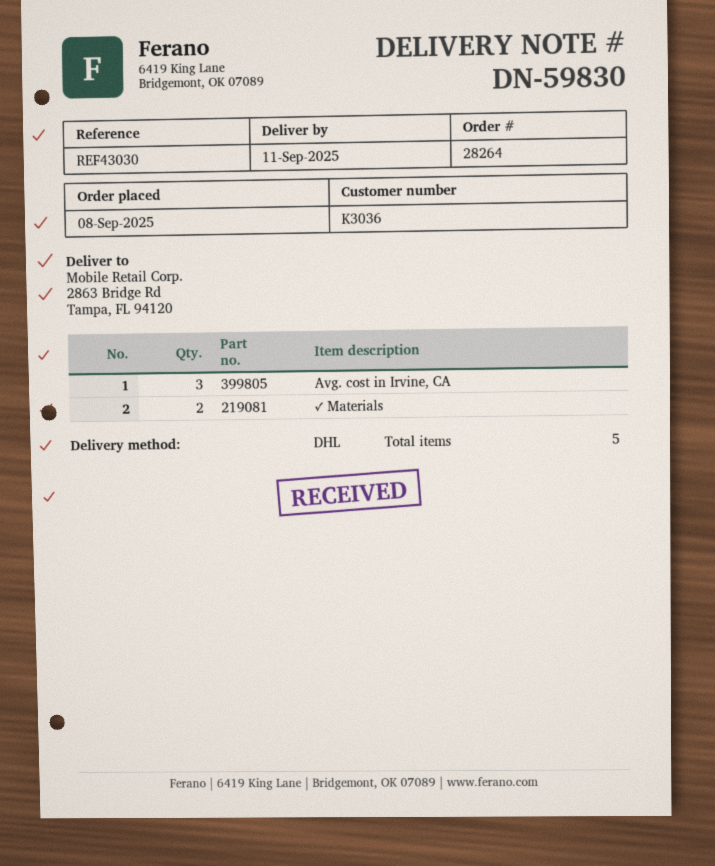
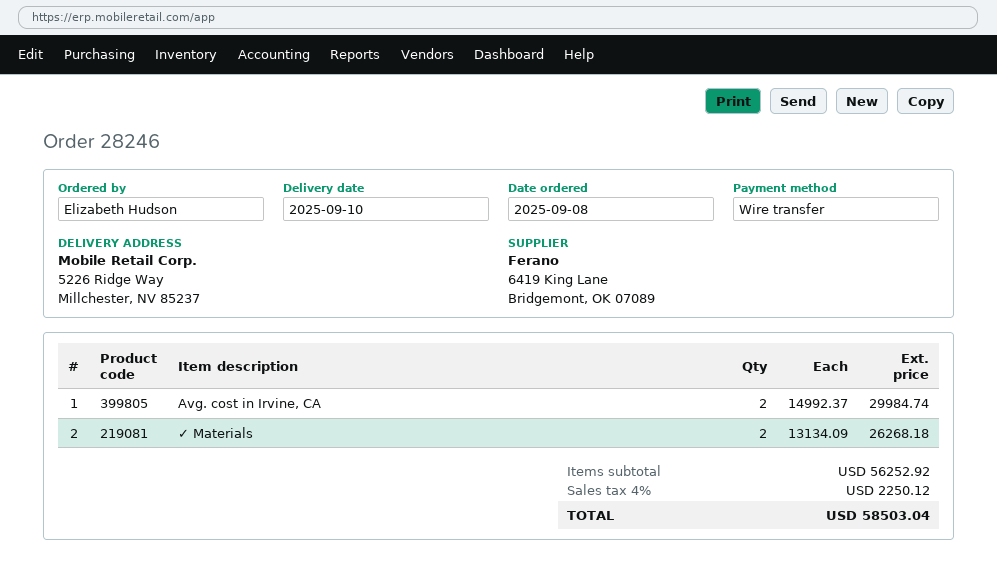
order number: 28264 -> 28246
delivery date: 2025-09-11 -> 2025-09-10
ship to: 2863 Bridge Rd, Tampa, FL 94120 -> 5226 Ridge Way, Millchester, NV 85237
Avg. cost in Irvine, CA: 3 -> 2

